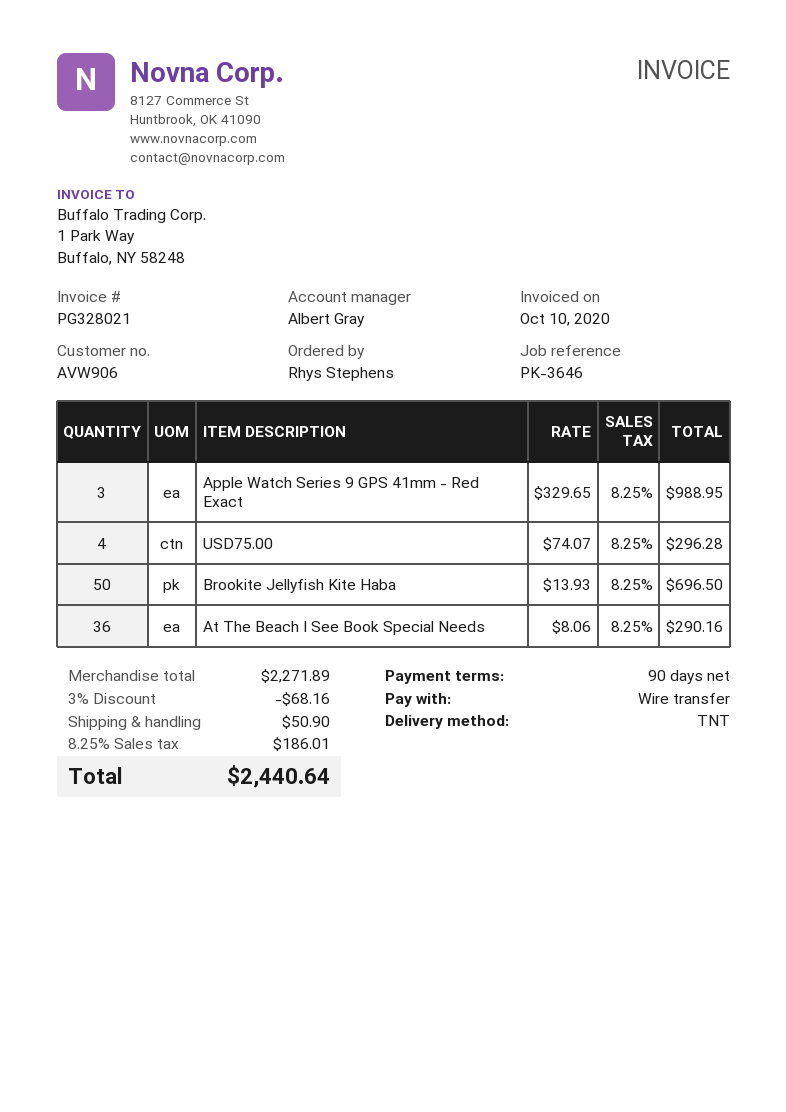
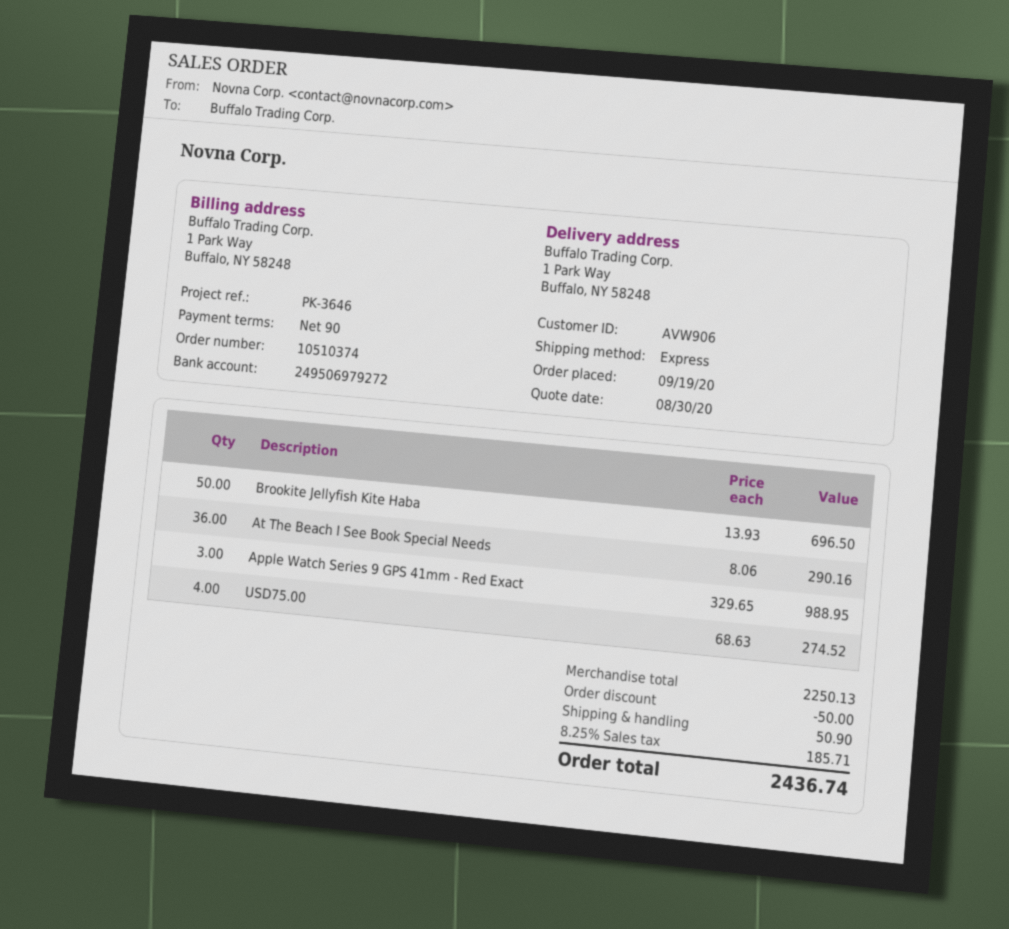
shipping method: TNT -> express
USD75.00: 4 x 74.07 = 296.28 -> 4 x 68.63 = 274.52
subtotal: 2271.89 -> 2250.13
discount: 68.16 -> 50.00
tax: 8.25% = 186.01 -> 8.25% = 185.71
total: 2440.64 -> 2436.74

